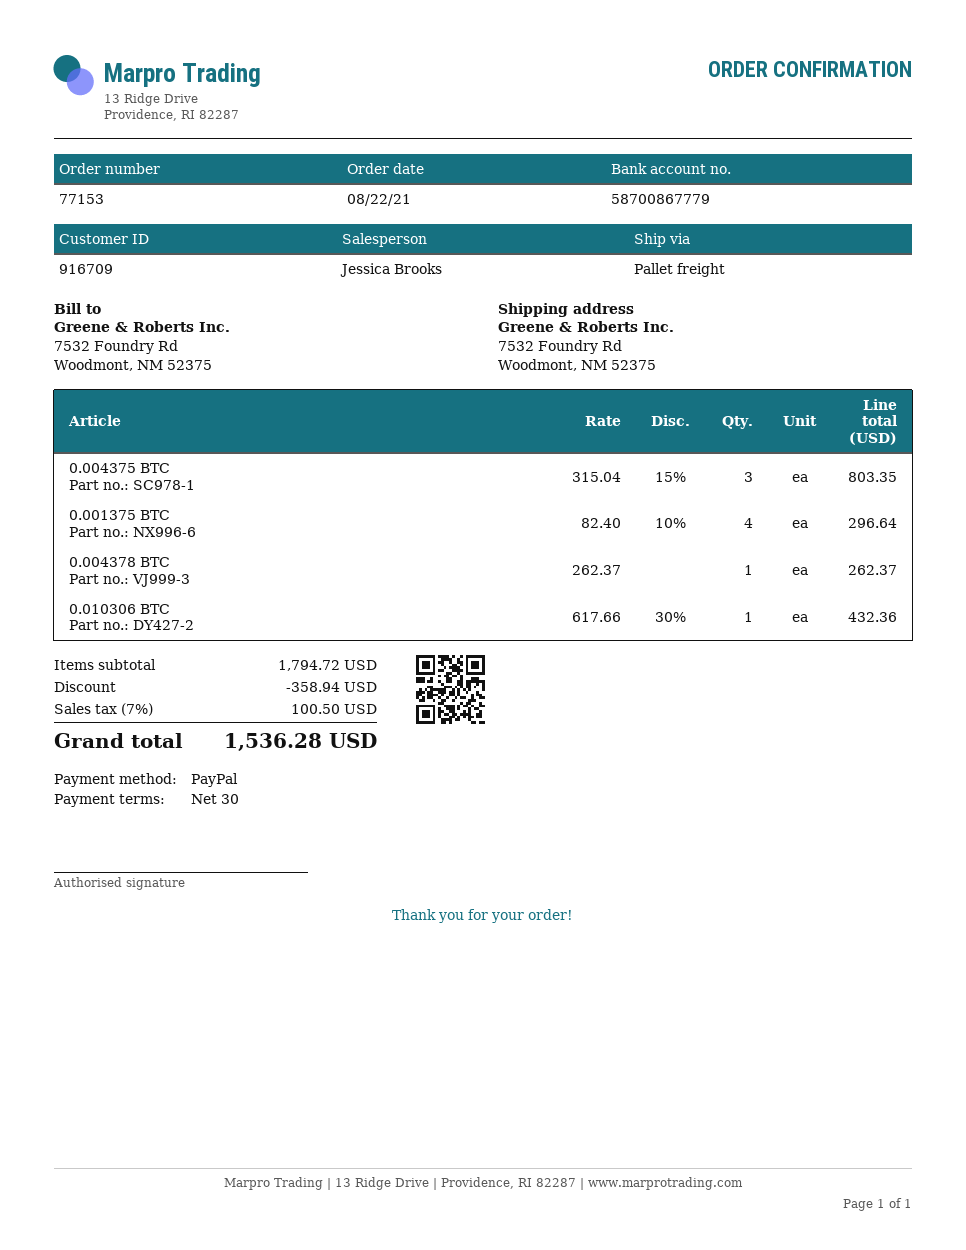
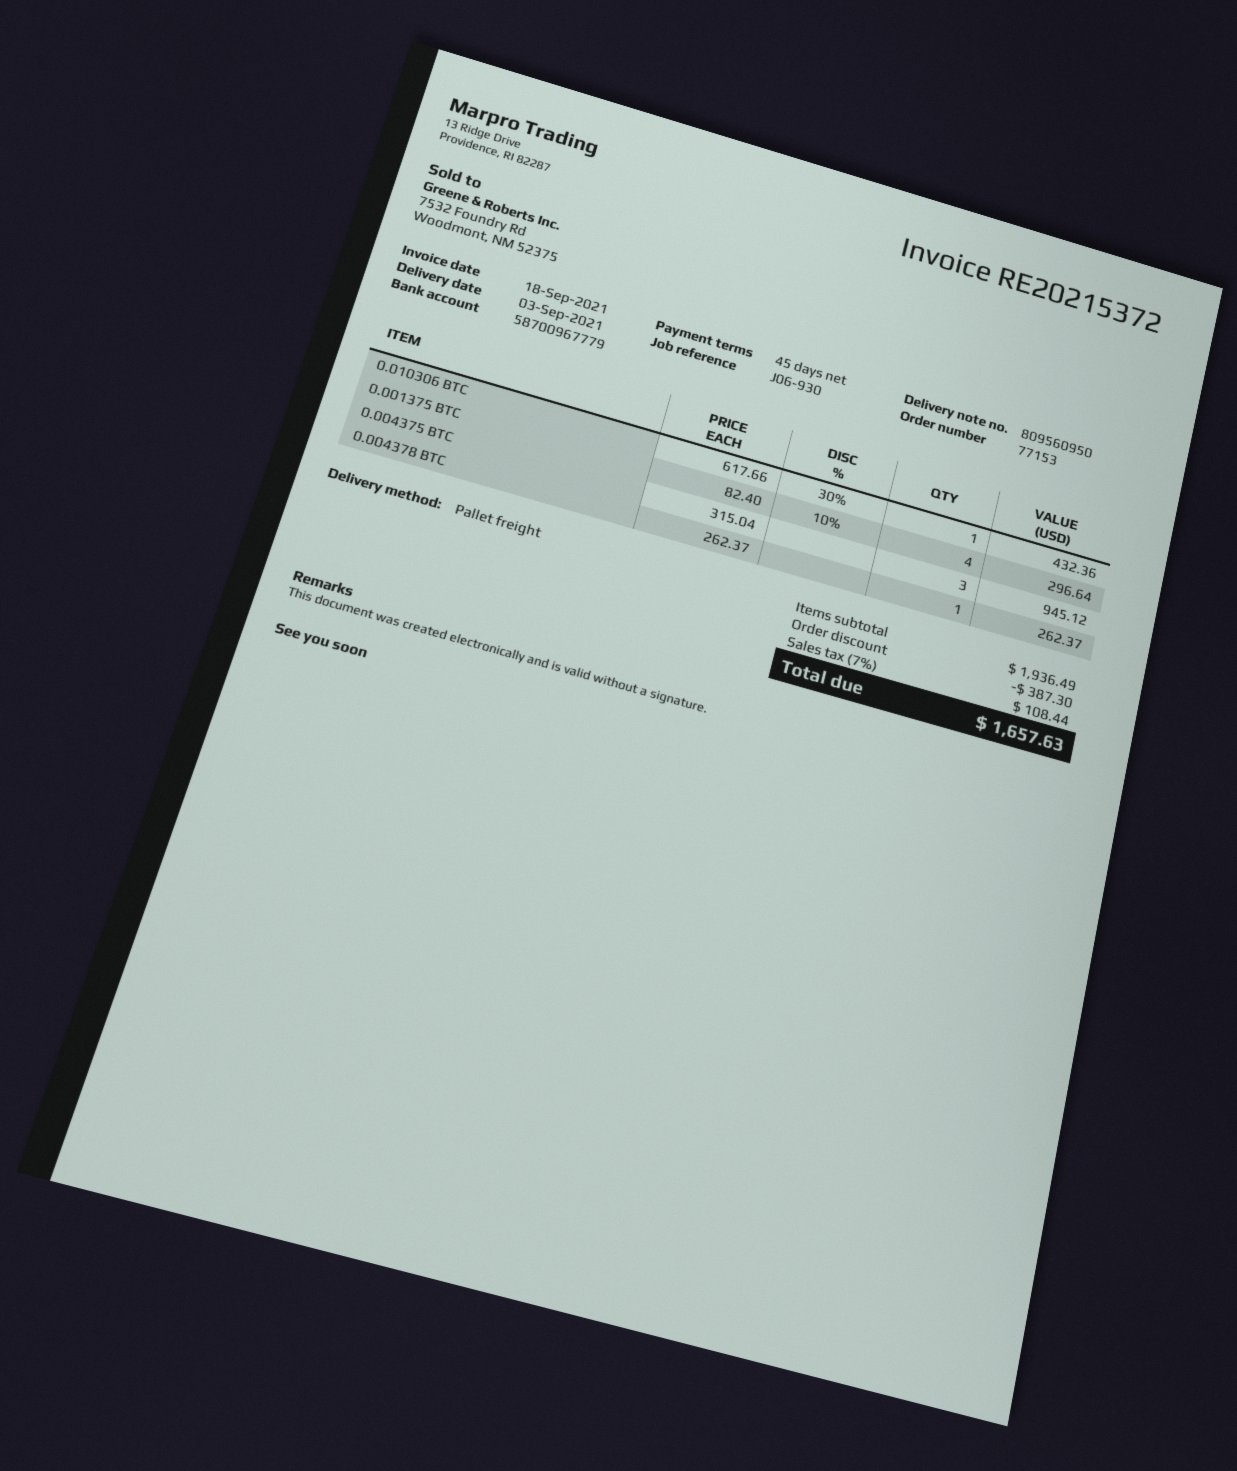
payment terms: 30 days -> 45 days
bank account: 58700867779 -> 58700967779
0.004375 BTC: 3 x 315.04 - 15% = 803.35 -> 3 x 315.04 = 945.12
subtotal: 1794.72 -> 1936.49
discount: 358.94 -> 387.30
tax: 7% = 100.50 -> 7% = 108.44
total: 1536.28 -> 1657.63

